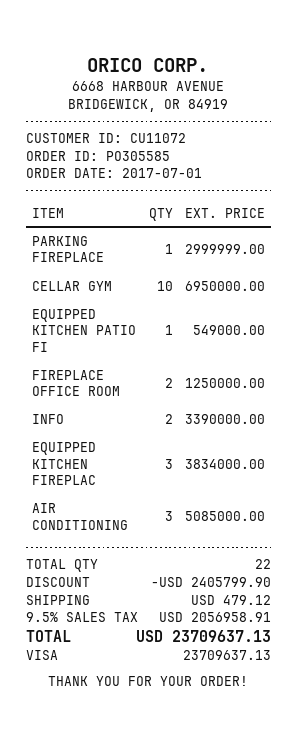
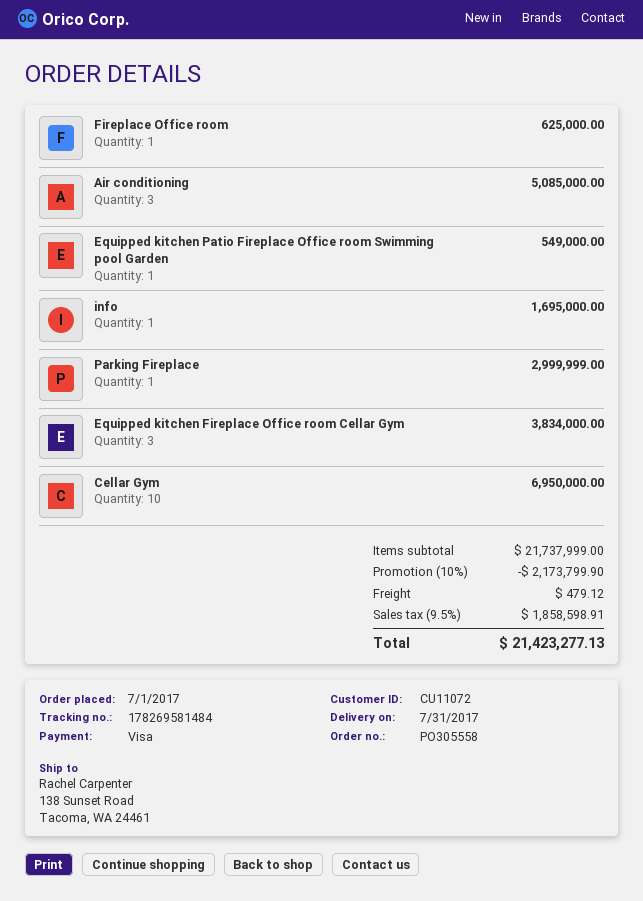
order number: PO305585 -> PO305558
FIREPLACE OFFICE ROOM: 2 for 1250000.00 -> 1 for 625000.00
INFO: 2 for 3390000.00 -> 1 for 1695000.00
discount: 2405799.90 -> 2173799.90
tax: 9.5% = 2056958.91 -> 9.5% = 1858598.91
total: 23709637.13 -> 21423277.13

